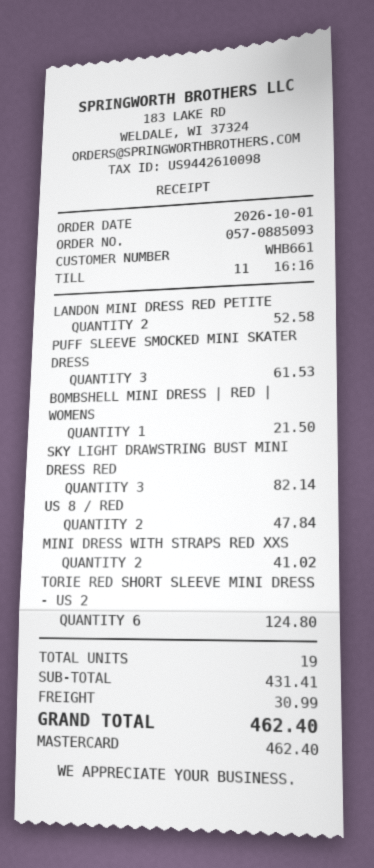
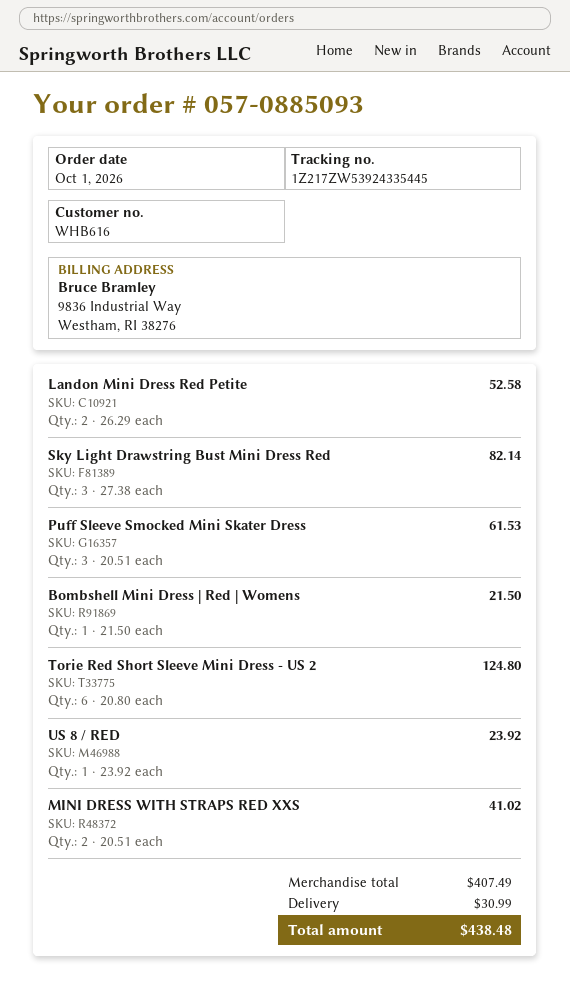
customer number: WHB661 -> WHB616
US 8 / RED: 2 for 47.84 -> 1 for 23.92
subtotal: 431.41 -> 407.49
total: 462.40 -> 438.48

